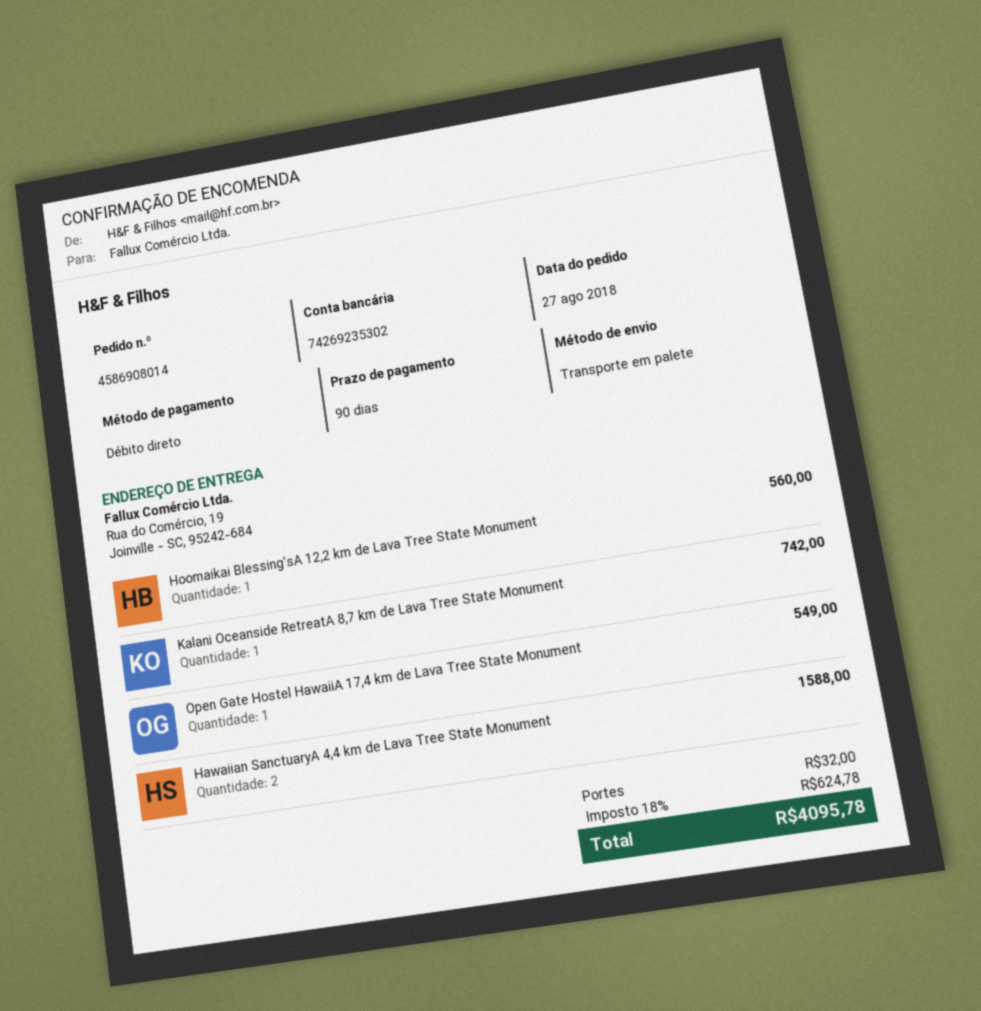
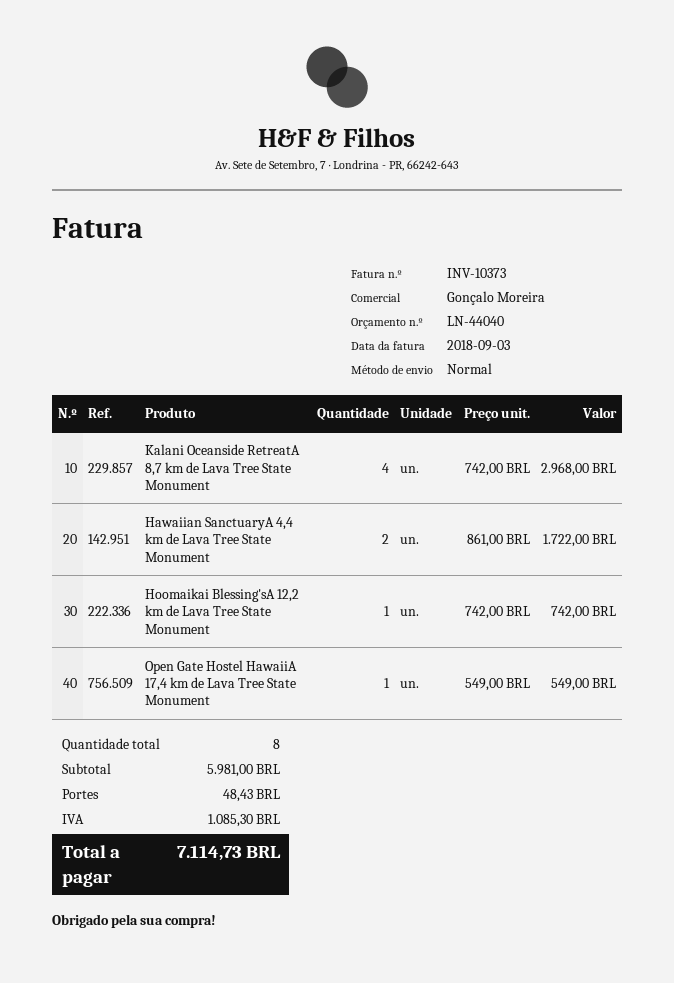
shipping method: pallet freight -> standard
Hoomaikai Blessing'sA 12,2 km de Lava Tree State Monument: 1 for 560.00 -> 1 for 742.00
Kalani Oceanside RetreatA 8,7 km de Lava Tree State Monument: 1 for 742.00 -> 4 for 2968.00
Hawaiian SanctuaryA 4,4 km de Lava Tree State Monument: 2 for 1588.00 -> 2 for 1722.00
shipping: 32.00 -> 48.43
tax: 624.78 -> 1085.30
total: 4095.78 -> 7114.73

